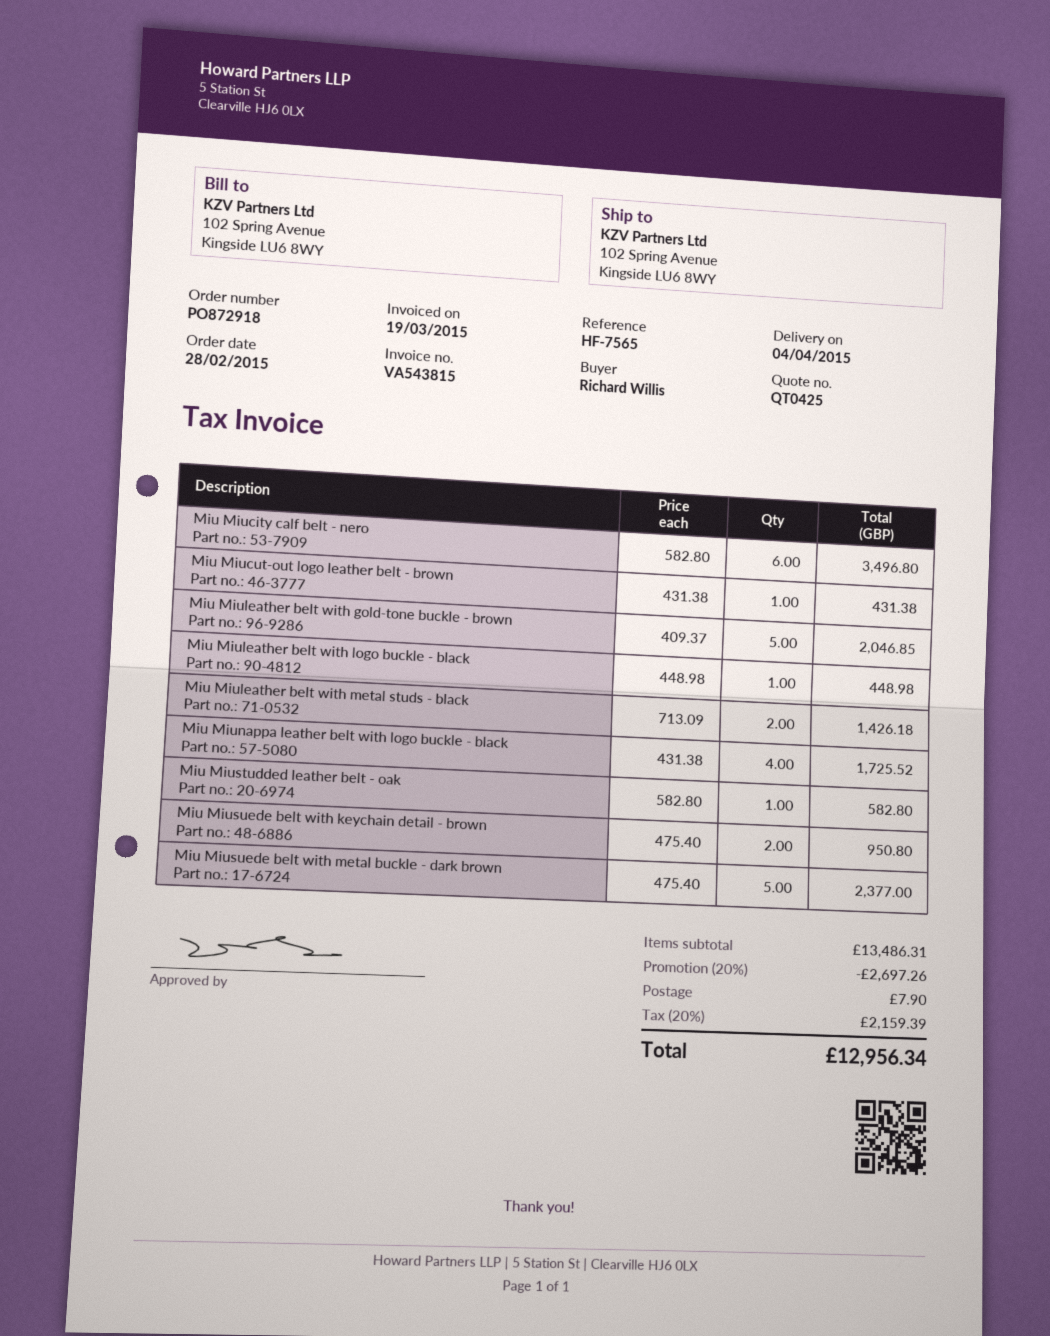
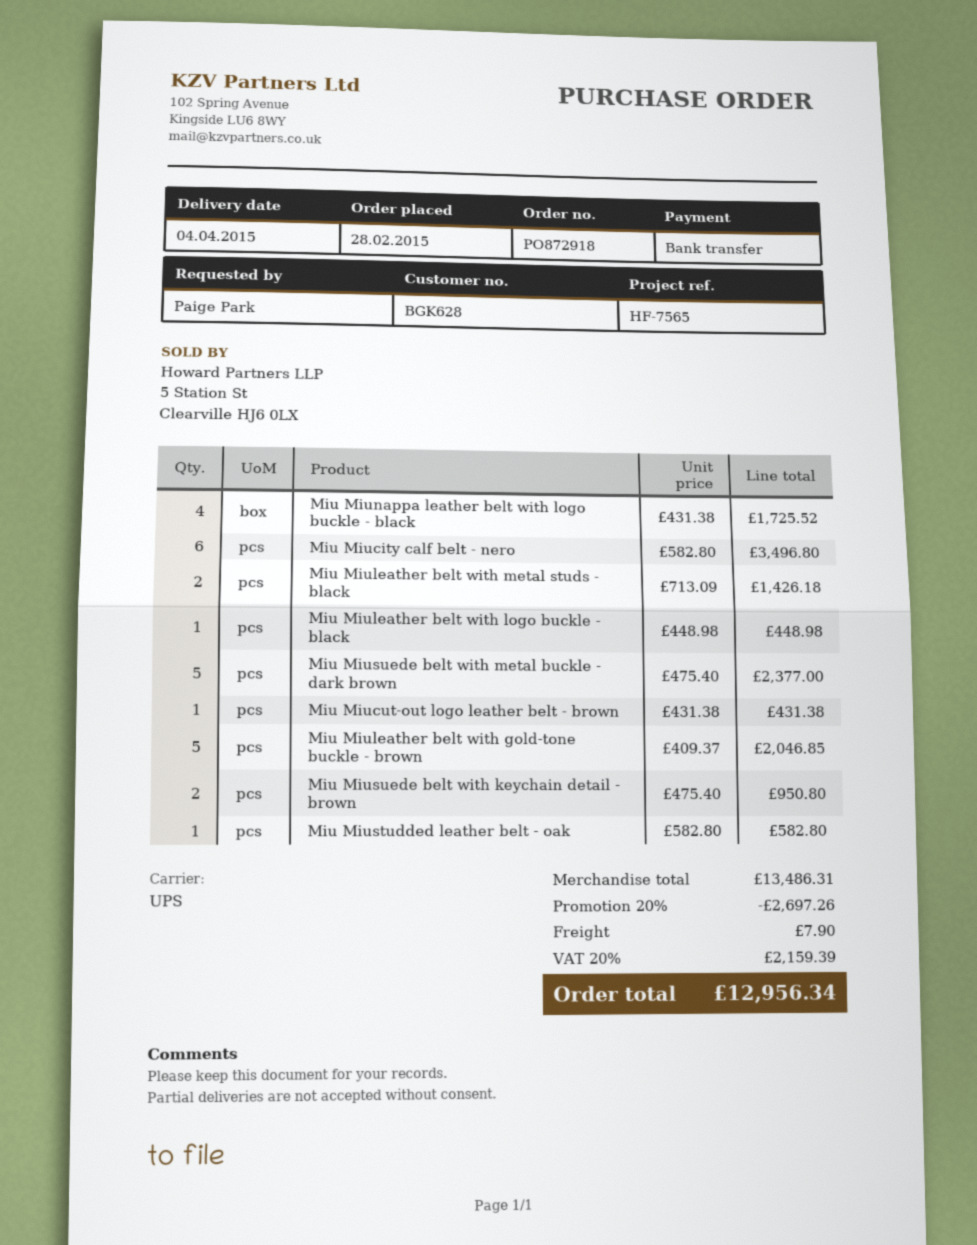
ordered by: Richard Willis -> Paige Park

